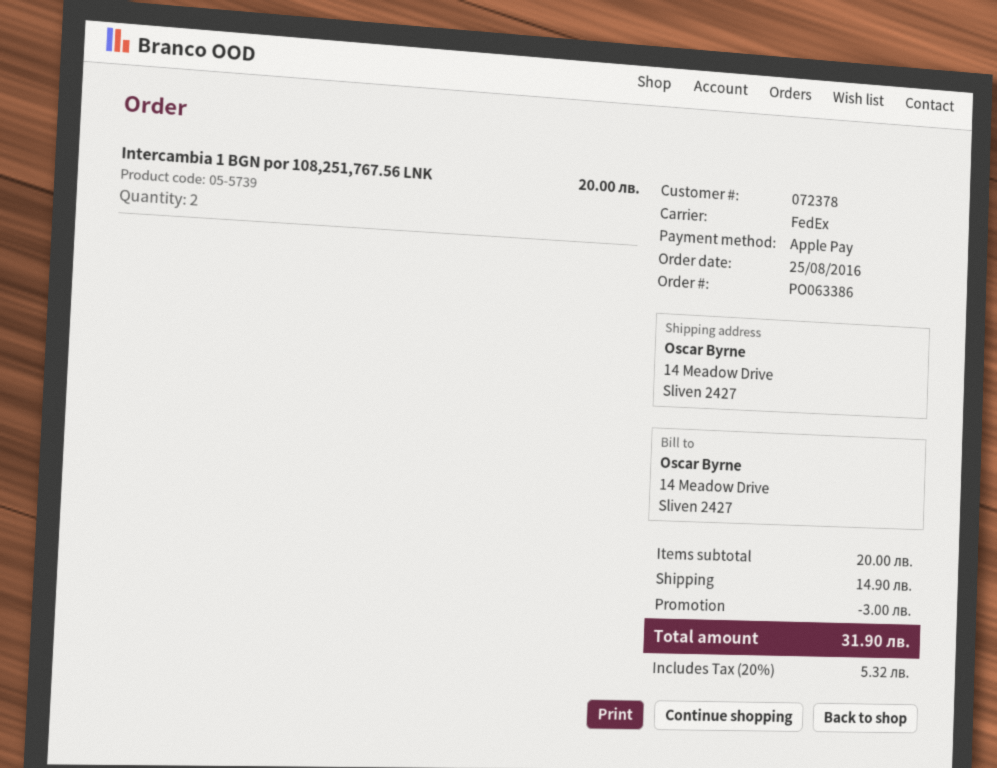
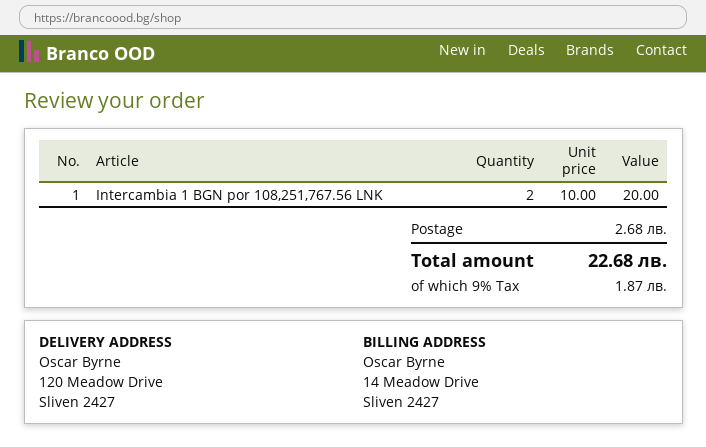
ship to: 14 Meadow Drive, Sliven 2427 -> 120 Meadow Drive, Sliven 2427
discount: 3.00 -> none
shipping: 14.90 -> 2.68
tax: 20% = 5.32 -> 9% = 1.87
total: 31.90 -> 22.68

